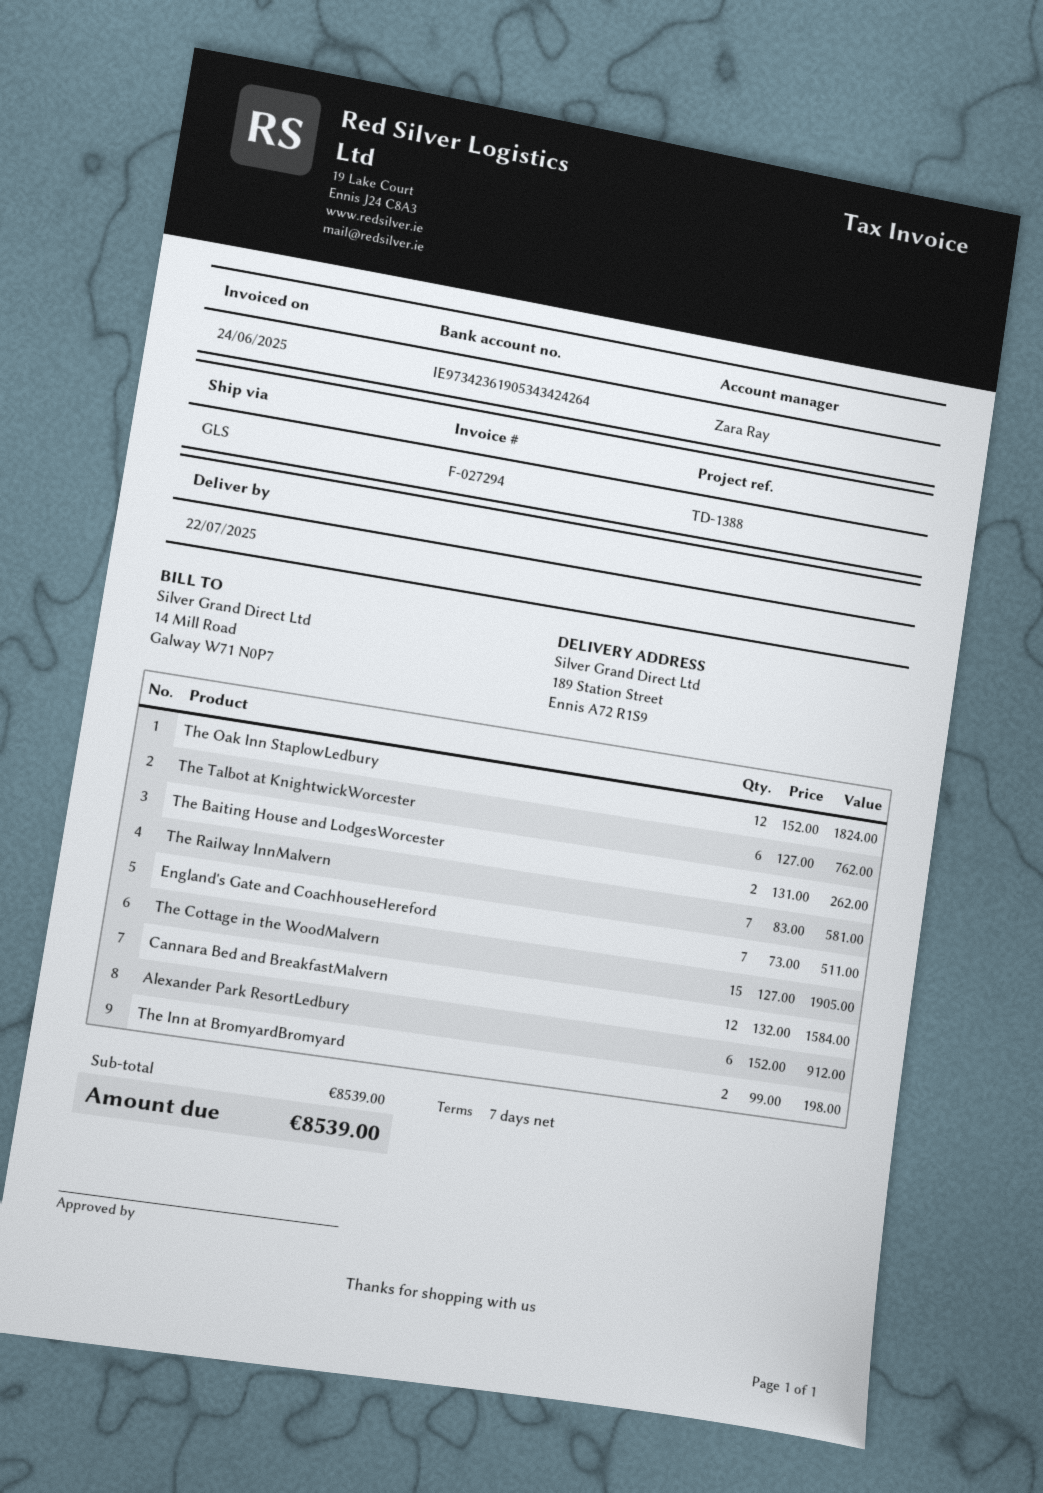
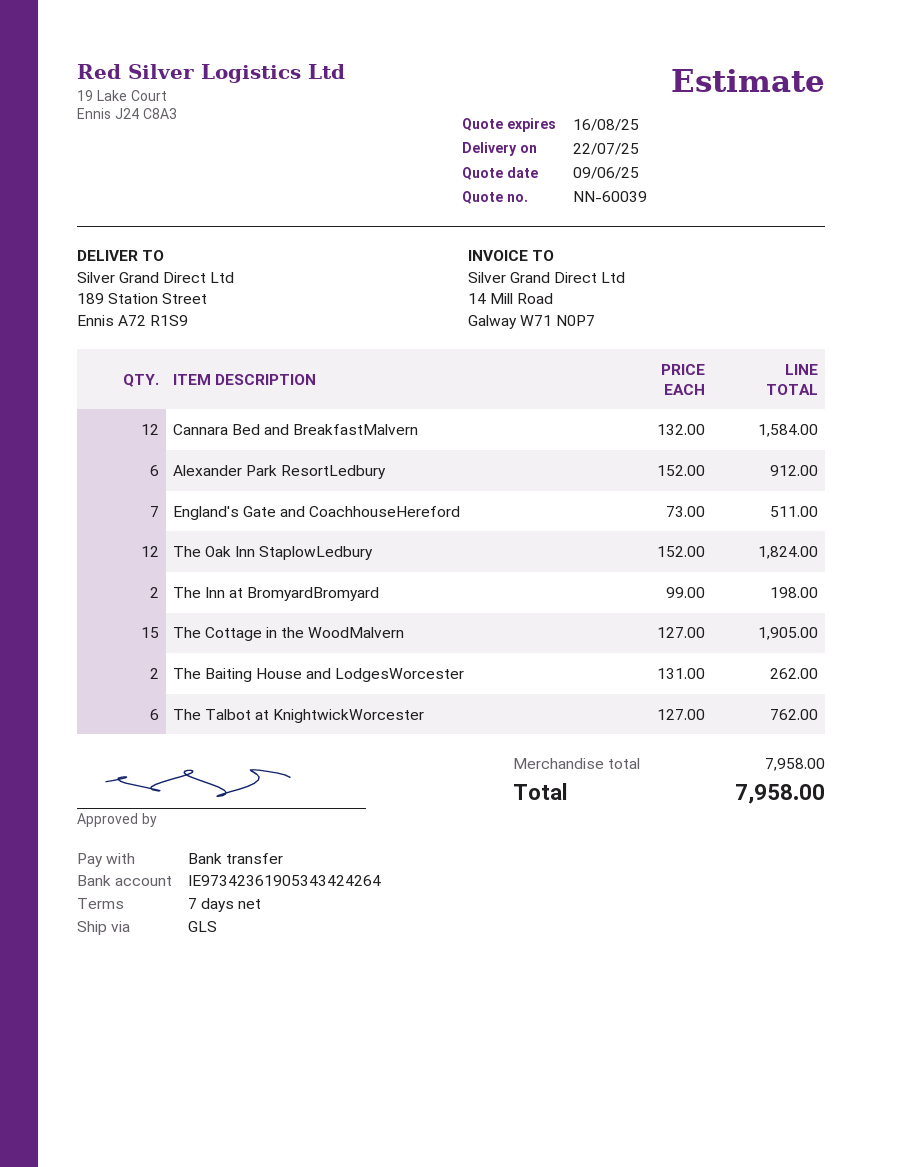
The Railway InnMalvern: 7 x 83.00 = 581.00 -> none
subtotal: 8539.00 -> 7958.00
total: 8539.00 -> 7958.00

